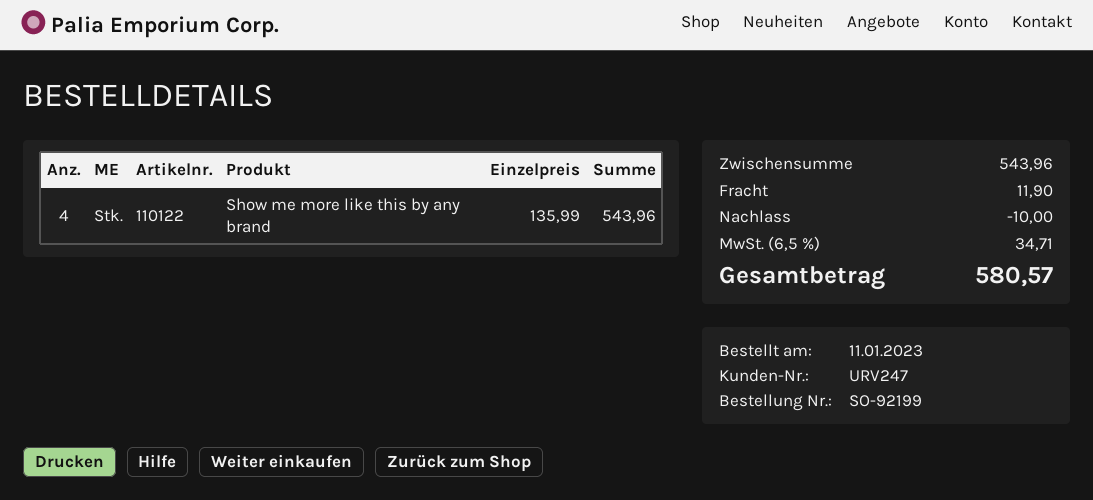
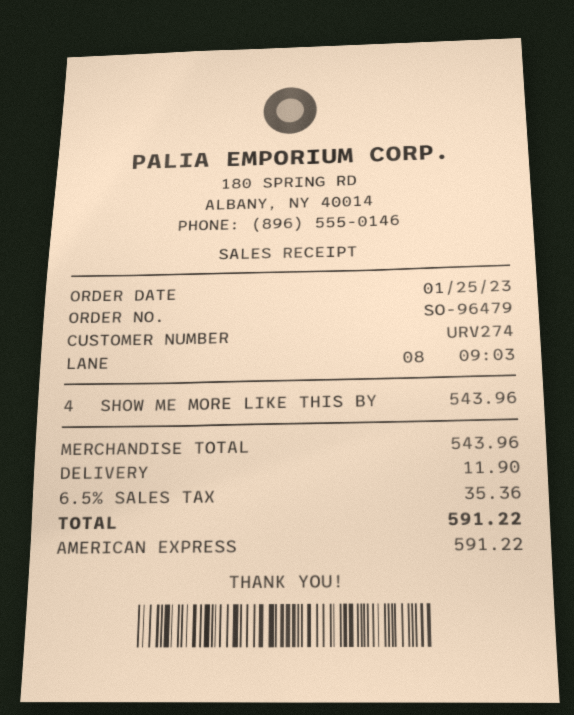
order number: SO-92199 -> SO-96479
order date: 2023-01-11 -> 2023-01-25
customer number: URV247 -> URV274
discount: 10.00 -> none
tax: 6.5% = 34.71 -> 6.5% = 35.36
total: 580.57 -> 591.22

